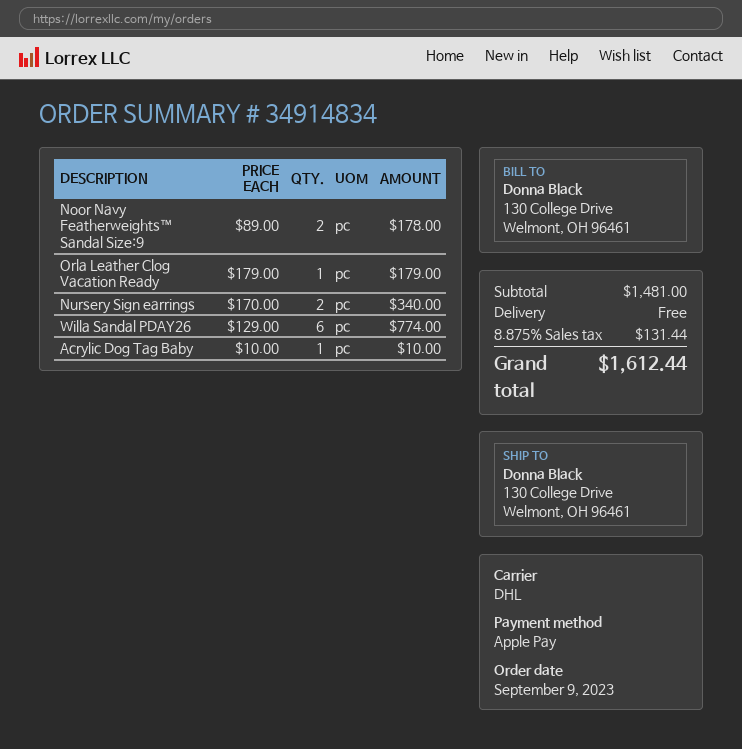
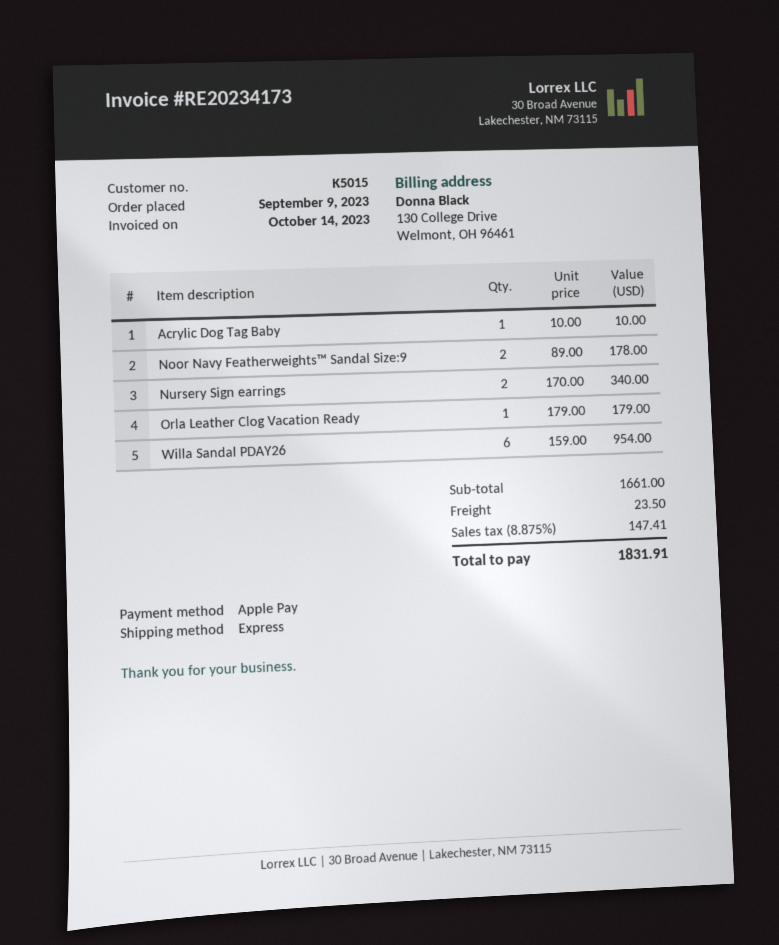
shipping method: DHL -> express
Willa Sandal PDAY26: 6 x 129.00 = 774.00 -> 6 x 159.00 = 954.00
subtotal: 1481.00 -> 1661.00
shipping: 0.00 -> 23.50
tax: 8.875% = 131.44 -> 8.875% = 147.41
total: 1612.44 -> 1831.91

